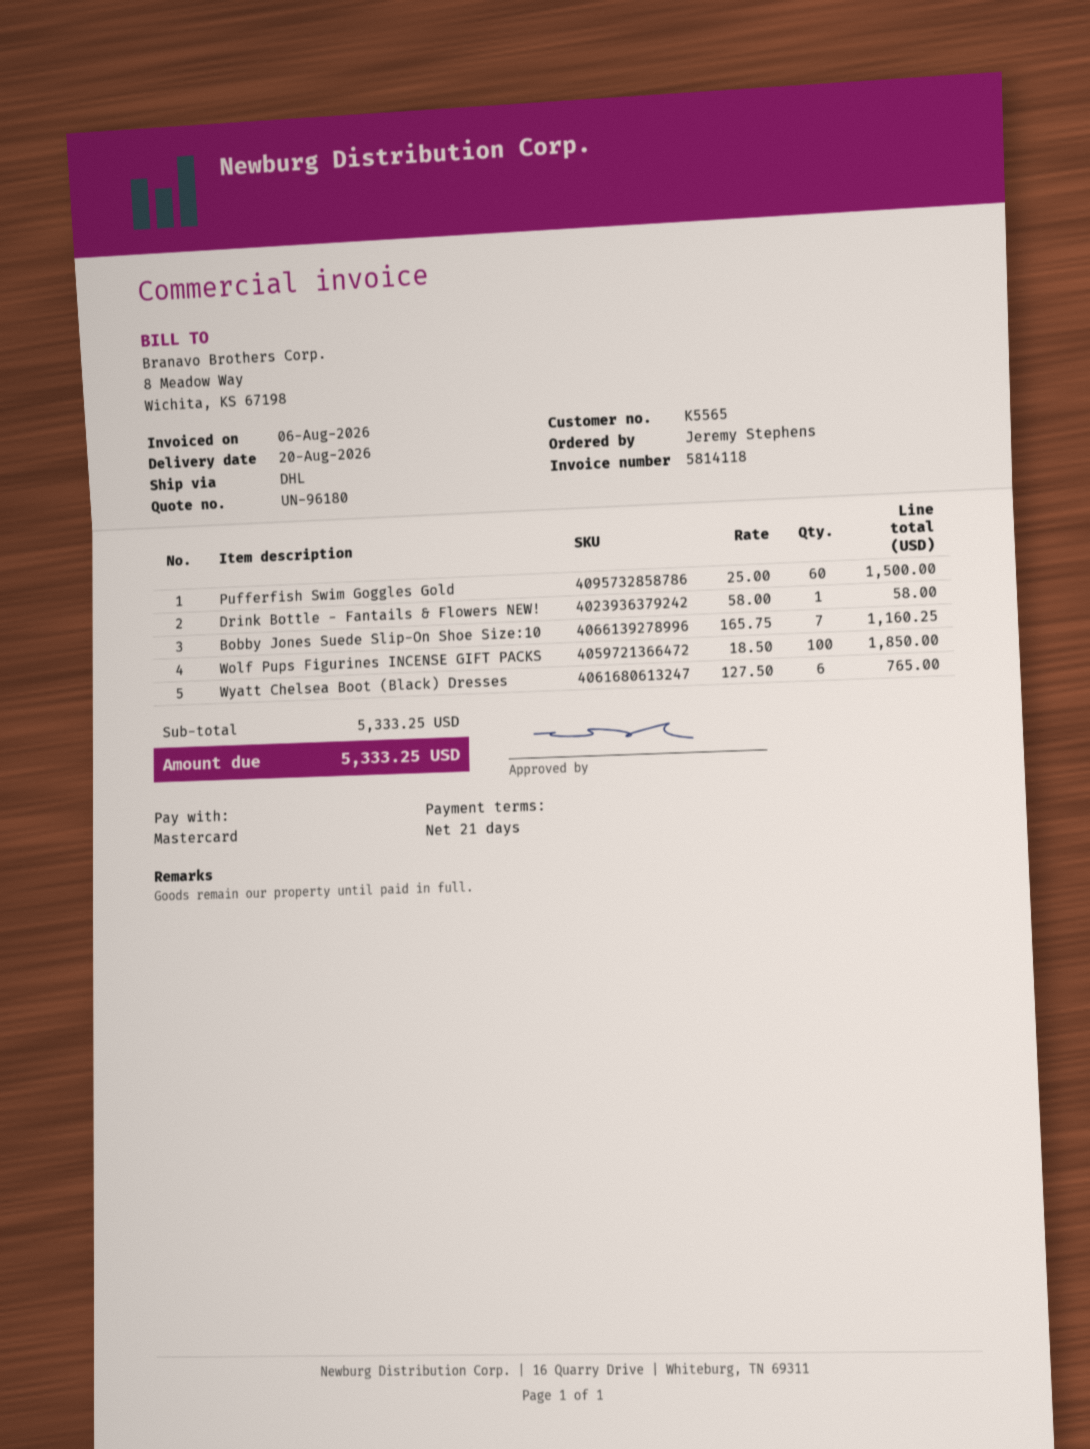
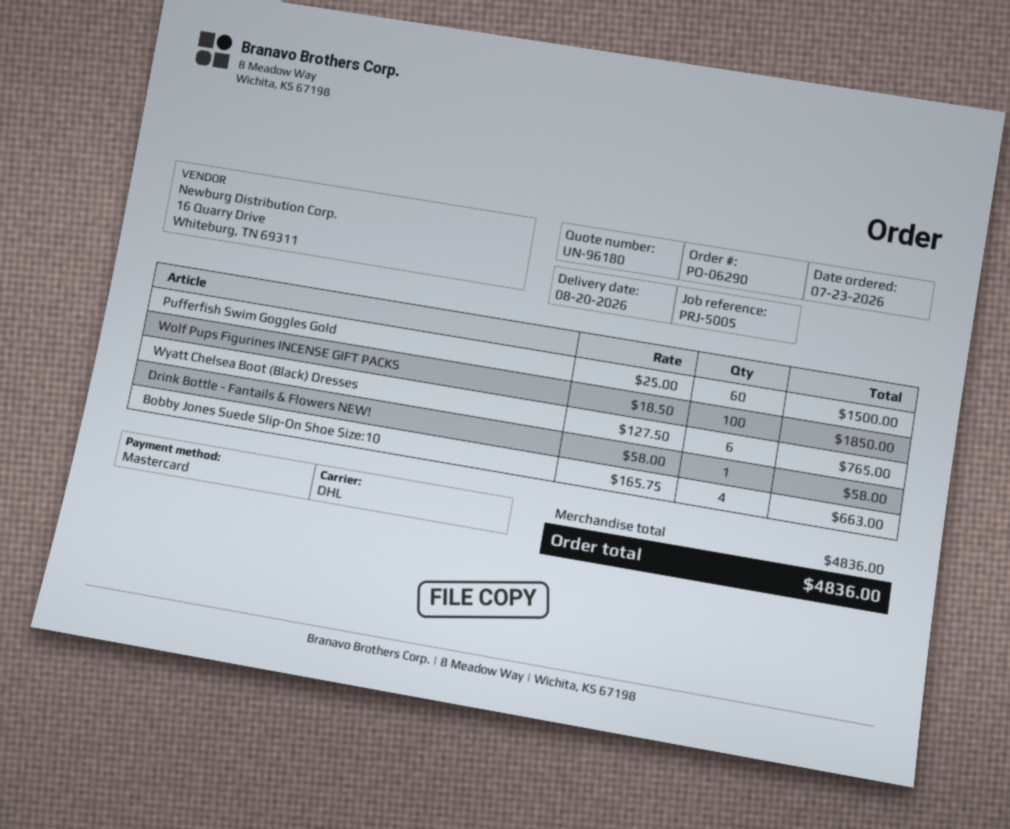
Bobby Jones Suede Slip-On Shoe Size:10: 7 x 165.75 = 1160.25 -> 4 x 165.75 = 663.00
subtotal: 5333.25 -> 4836.00
total: 5333.25 -> 4836.00

